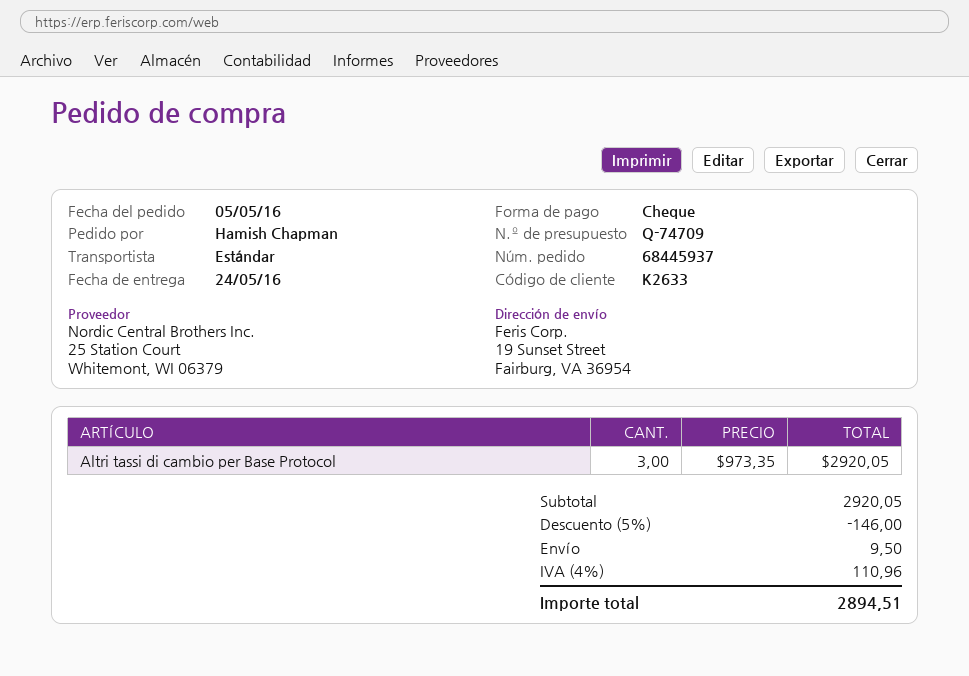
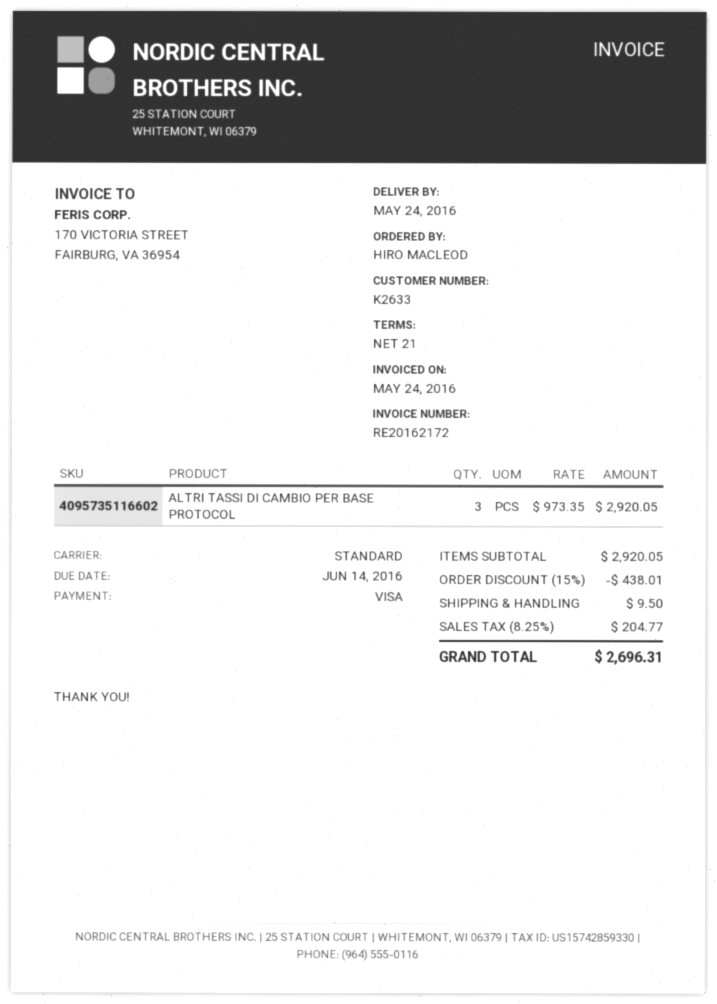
ordered by: Hamish Chapman -> HIRO MACLEOD
payment method: cheque -> Visa
discount: 5% = 146.00 -> 15% = 438.01
tax: 4% = 110.96 -> 8.25% = 204.77
total: 2894.51 -> 2696.31

